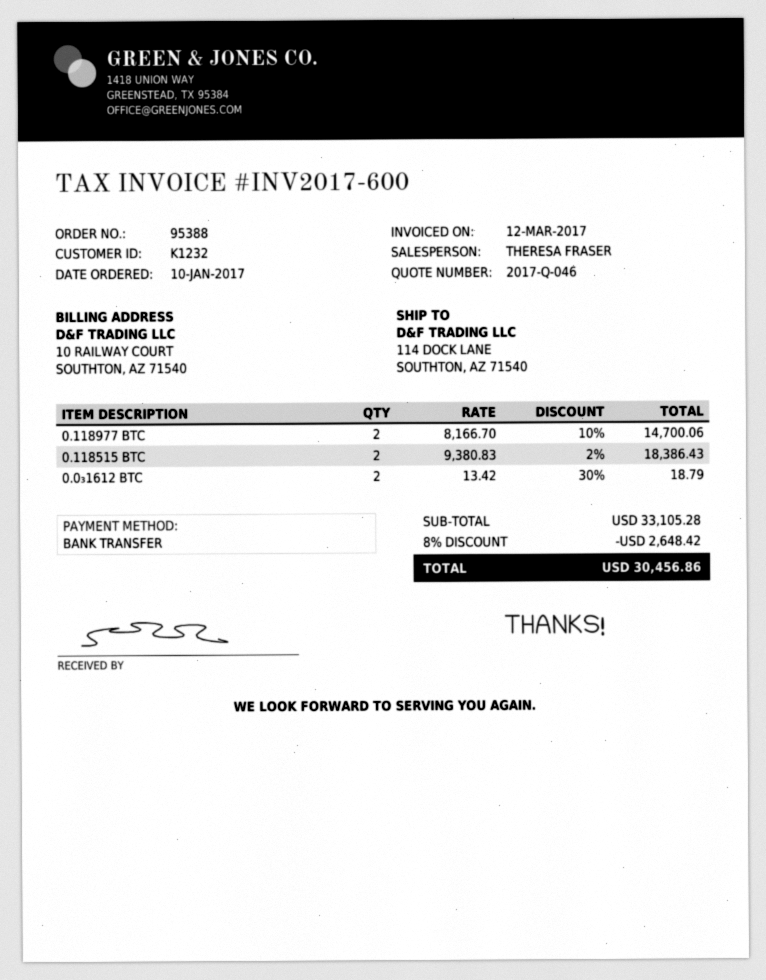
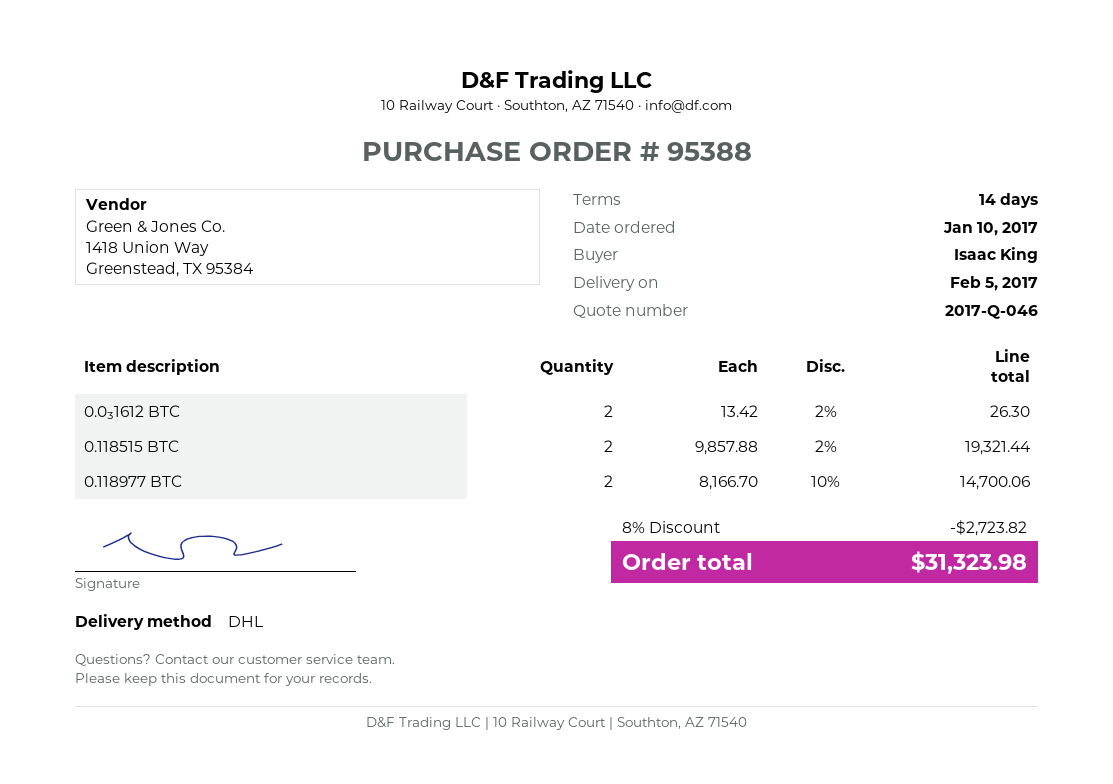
0.118515 BTC: 2 x 9380.83 - 2% = 18386.43 -> 2 x 9857.88 - 2% = 19321.44
0.0₃1612 BTC: 2 x 13.42 - 30% = 18.79 -> 2 x 13.42 - 2% = 26.30
discount: 8% = 2648.42 -> 8% = 2723.82
total: 30456.86 -> 31323.98

